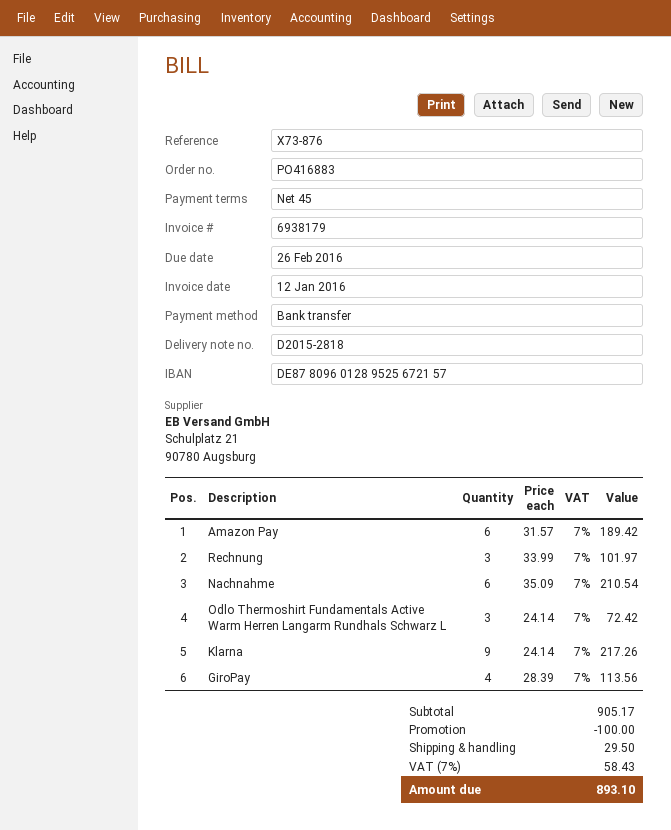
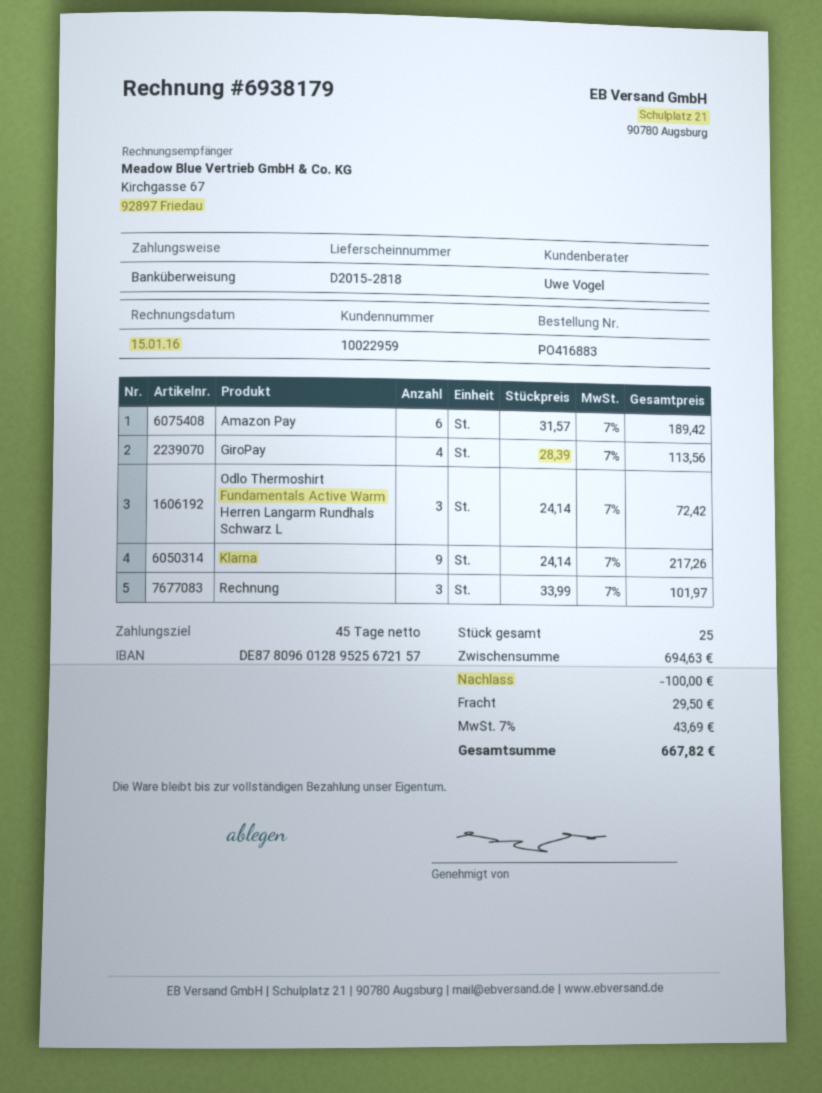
invoice date: 2016-01-12 -> 2016-01-15
Nachnahme: 6 x 35.09 = 210.54 -> none
subtotal: 905.17 -> 694.63
tax: 7% = 58.43 -> 7% = 43.69
total: 893.10 -> 667.82

